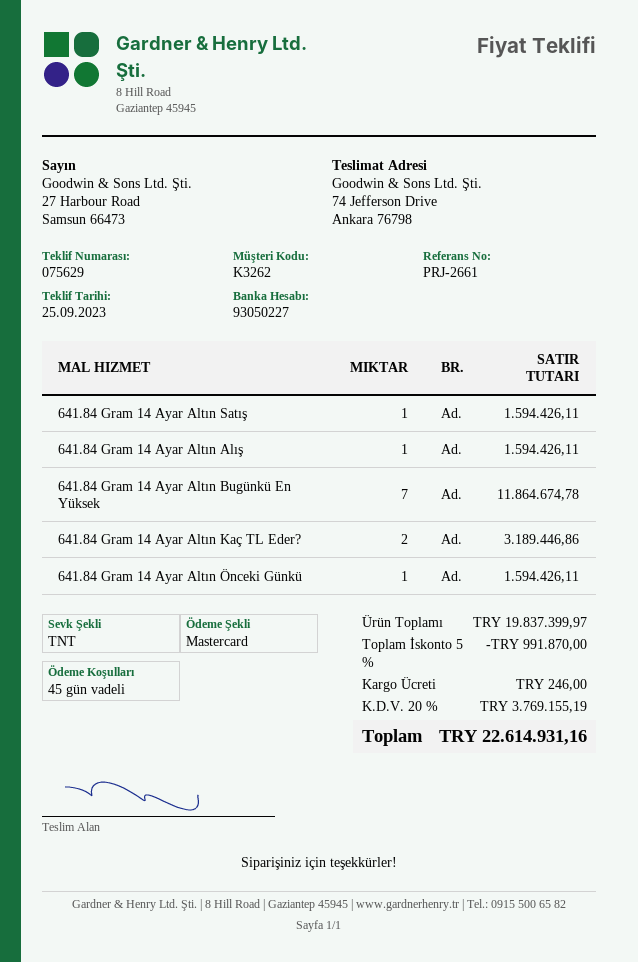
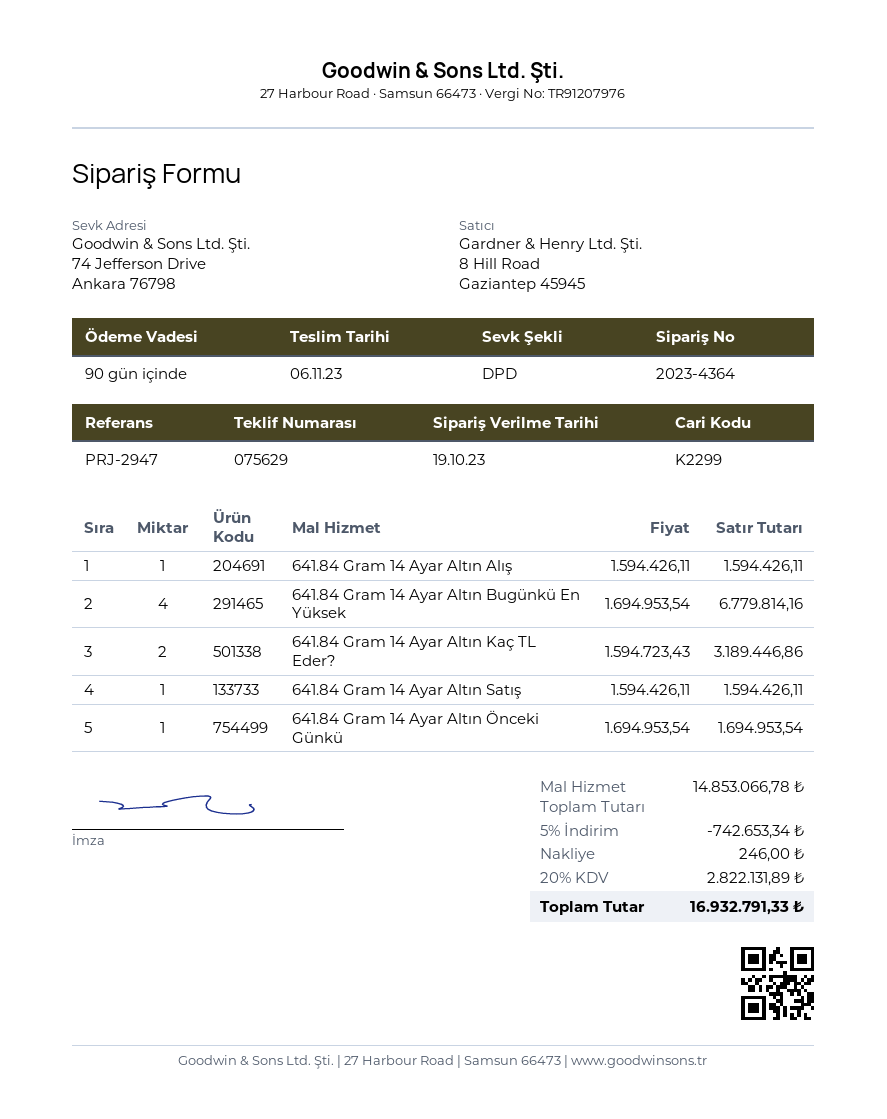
payment terms: 45 days -> 90 days
customer number: K3262 -> K2299
reference: PRJ-2661 -> PRJ-2947
shipping method: TNT -> DPD
641.84 Gram 14 Ayar Altın Bugünkü En Yüksek: 7 for 11864674.78 -> 4 for 6779814.16
641.84 Gram 14 Ayar Altın Önceki Günkü: 1 for 1594426.11 -> 1 for 1694953.54
subtotal: 19837399.97 -> 14853066.78
discount: 5% = 991870.00 -> 5% = 742653.34
tax: 20% = 3769155.19 -> 20% = 2822131.89
total: 22614931.16 -> 16932791.33

